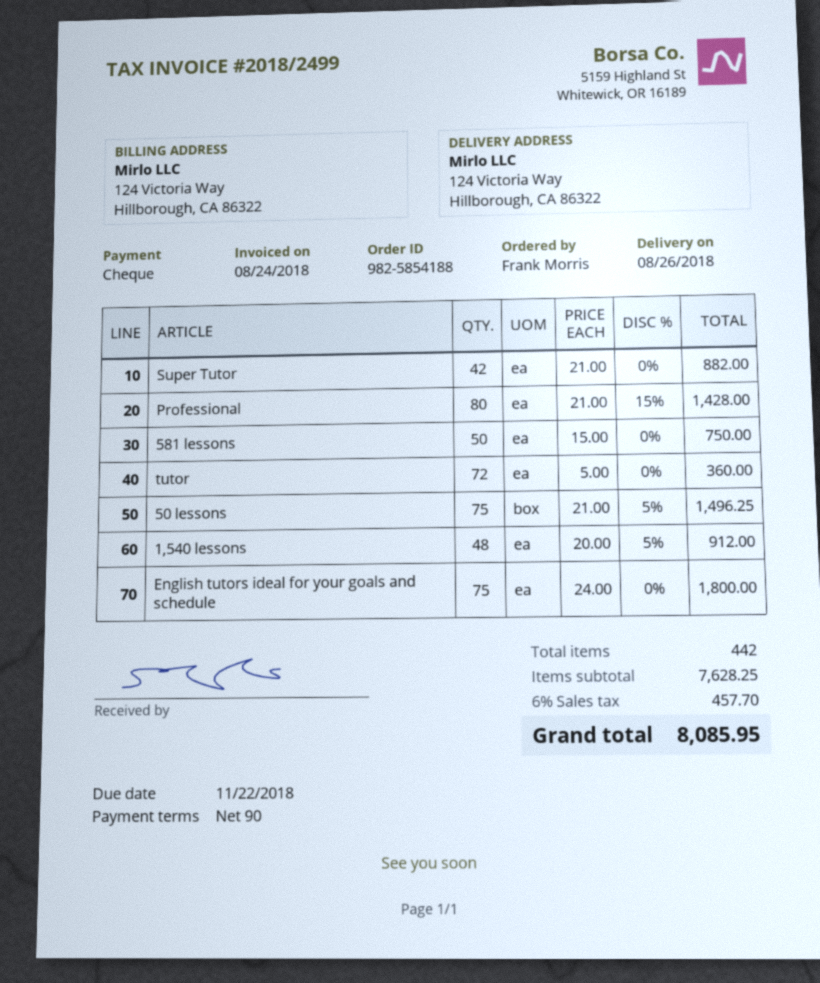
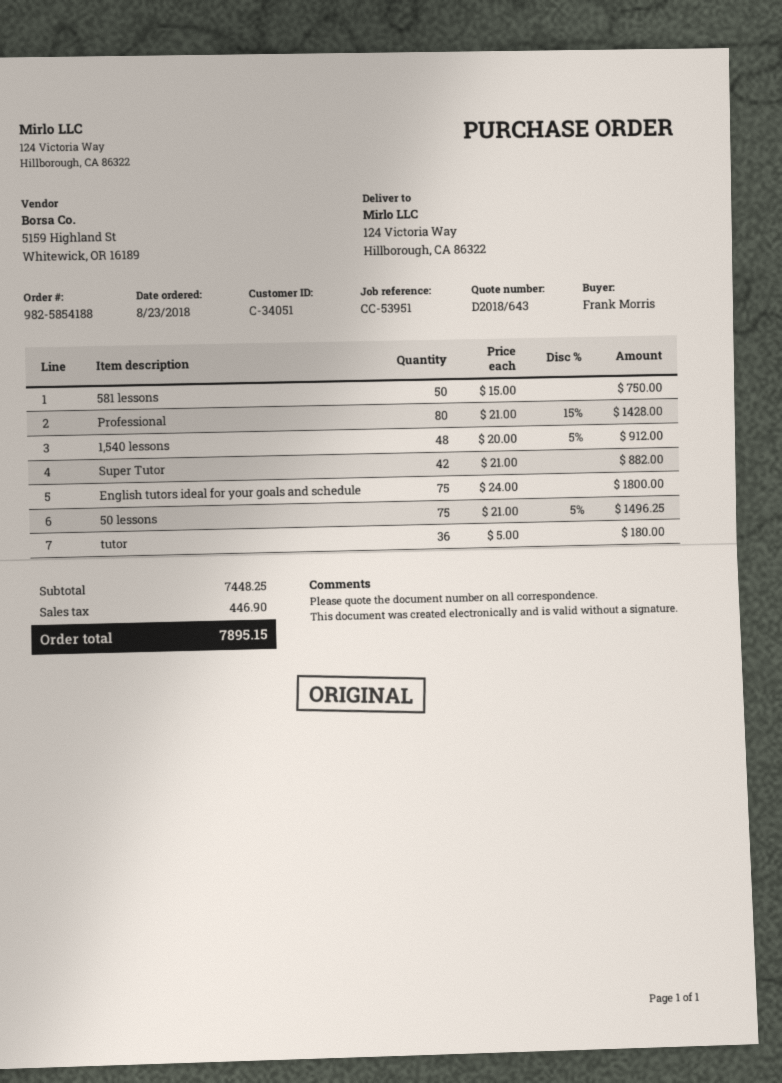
tutor: 72 x 5.00 = 360.00 -> 36 x 5.00 = 180.00
subtotal: 7628.25 -> 7448.25
tax: 457.70 -> 446.90
total: 8085.95 -> 7895.15

